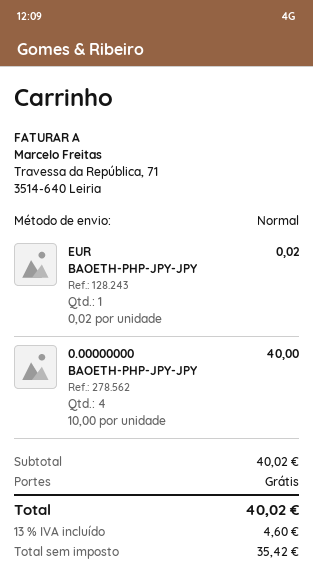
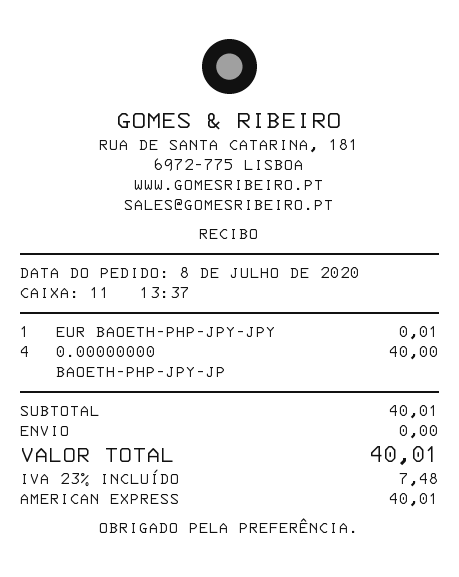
EUR BAOETH-PHP-JPY-JPY: 1 for 0.02 -> 1 for 0.01
subtotal: 40.02 -> 40.01
tax: 13% = 4.60 -> 23% = 7.48
total: 40.02 -> 40.01

